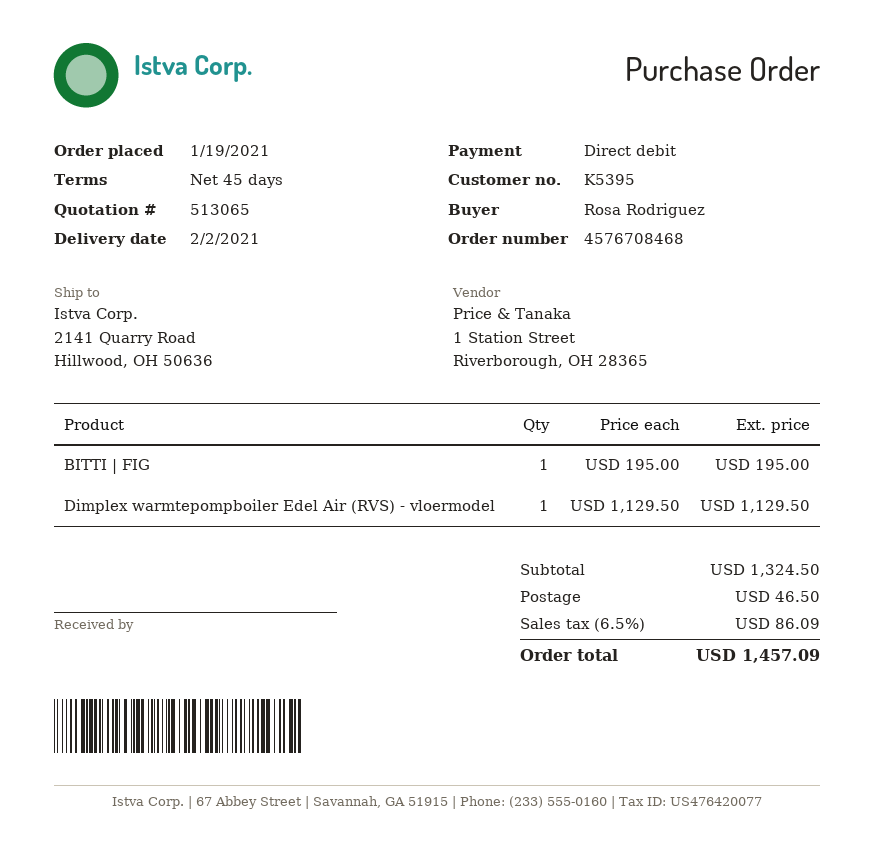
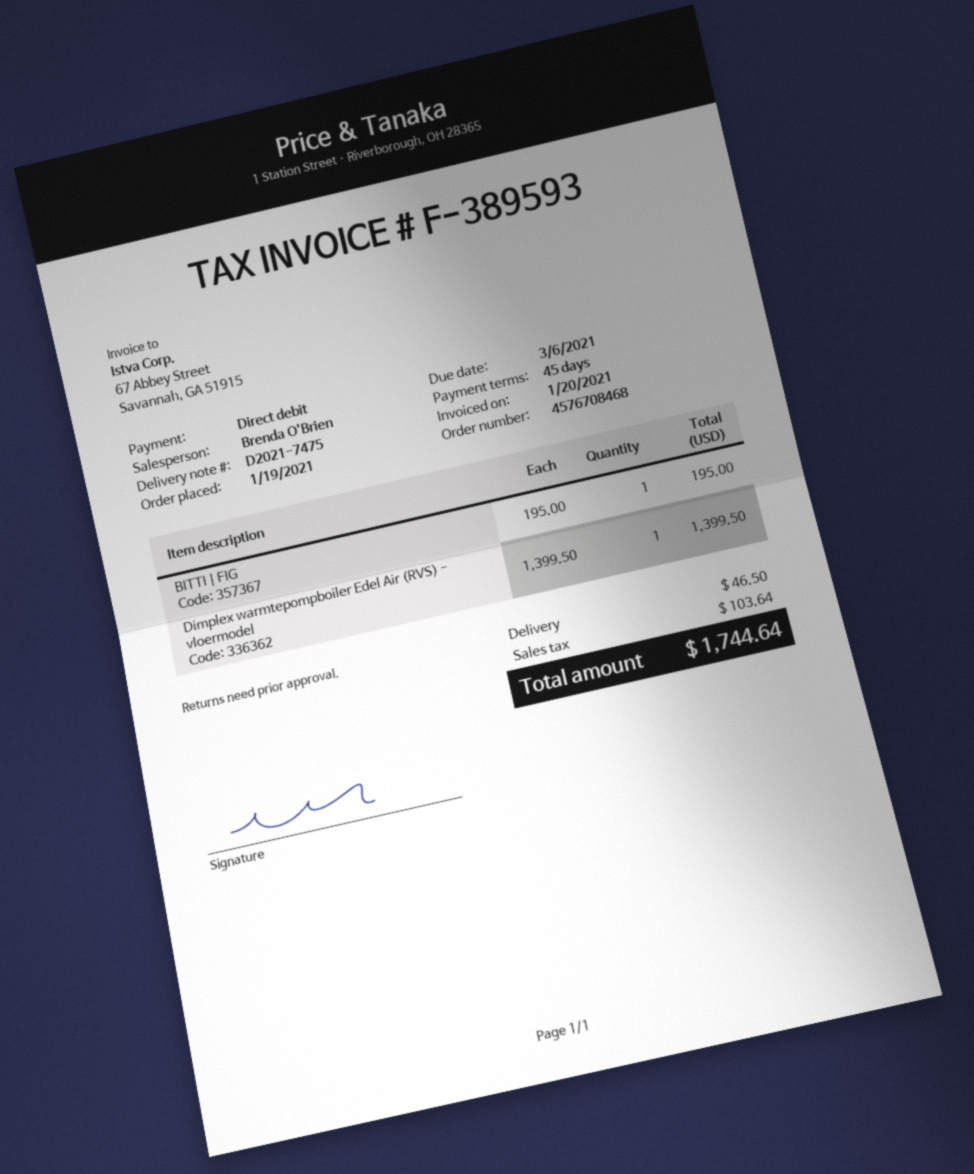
Dimplex warmtepompboiler Edel Air (RVS) - vloermodel: 1 x 1129.50 = 1129.50 -> 1 x 1399.50 = 1399.50
tax: 86.09 -> 103.64
total: 1457.09 -> 1744.64

